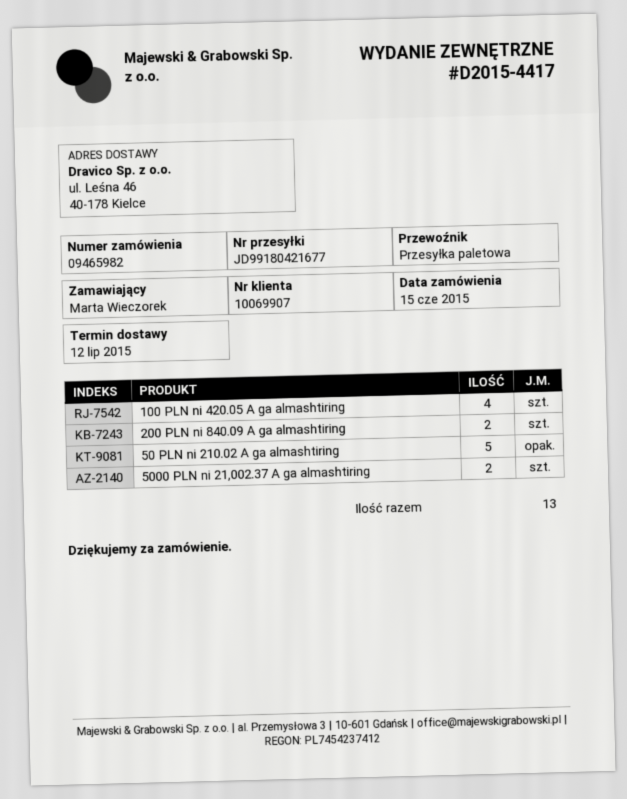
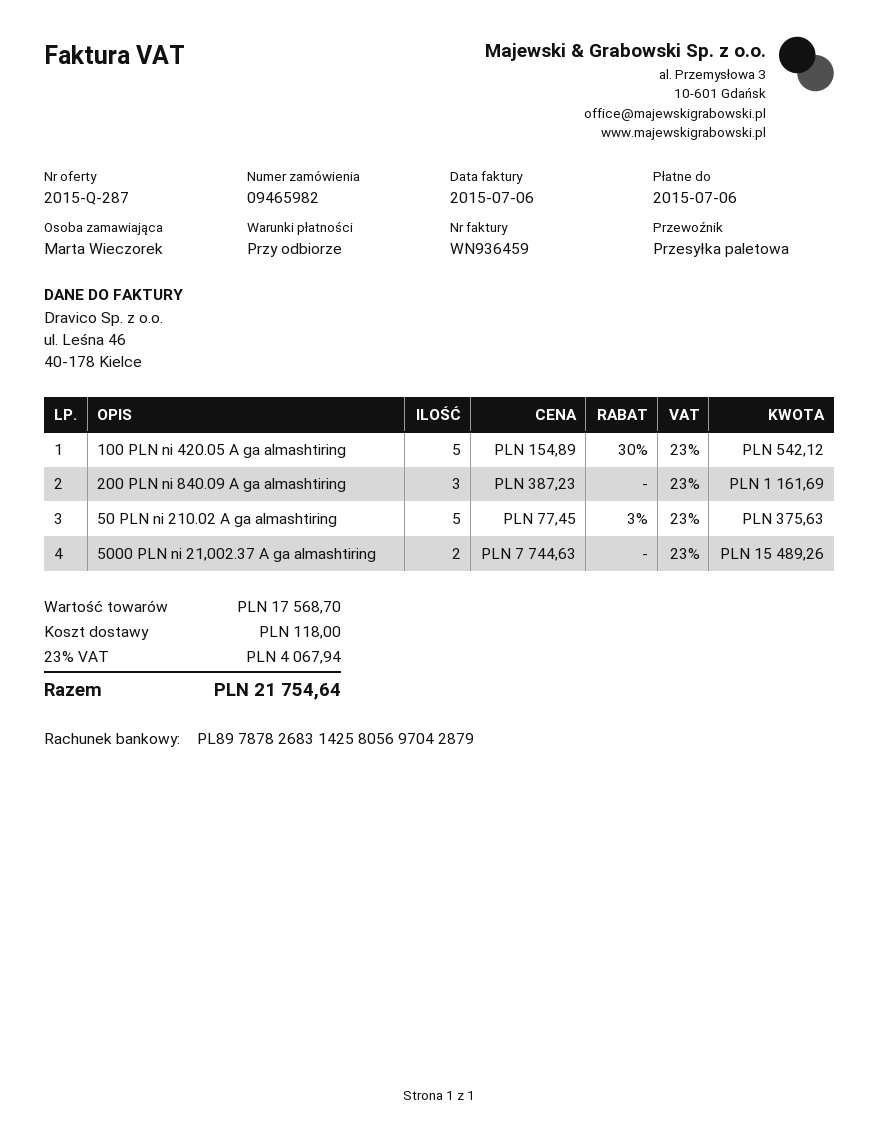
100 PLN ni 420.05 A ga almashtiring: 4 -> 5
200 PLN ni 840.09 A ga almashtiring: 2 -> 3

